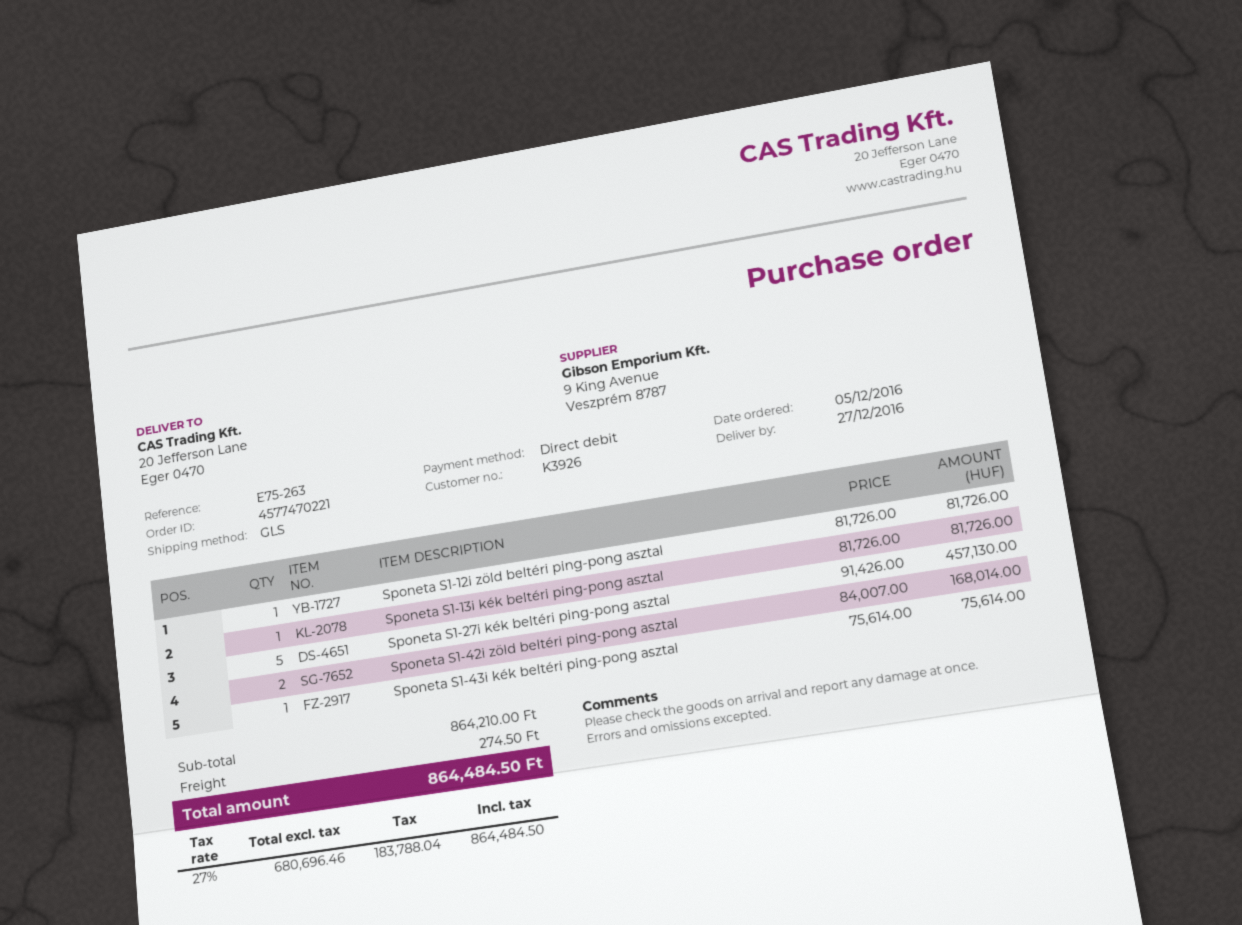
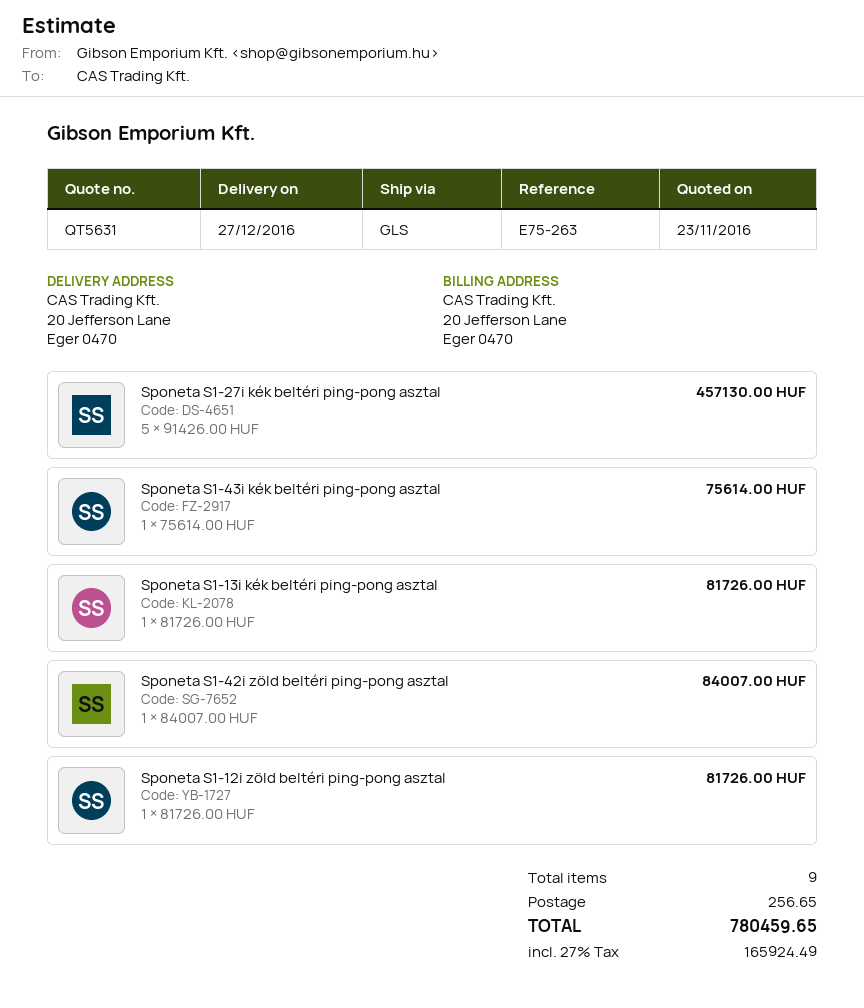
Sponeta S1-42i zöld beltéri ping-pong asztal: 2 x 84007.00 = 168014.00 -> 1 x 84007.00 = 84007.00
shipping: 274.50 -> 256.65
tax: 27% = 183788.04 -> 27% = 165924.49
total: 864484.50 -> 780459.65

